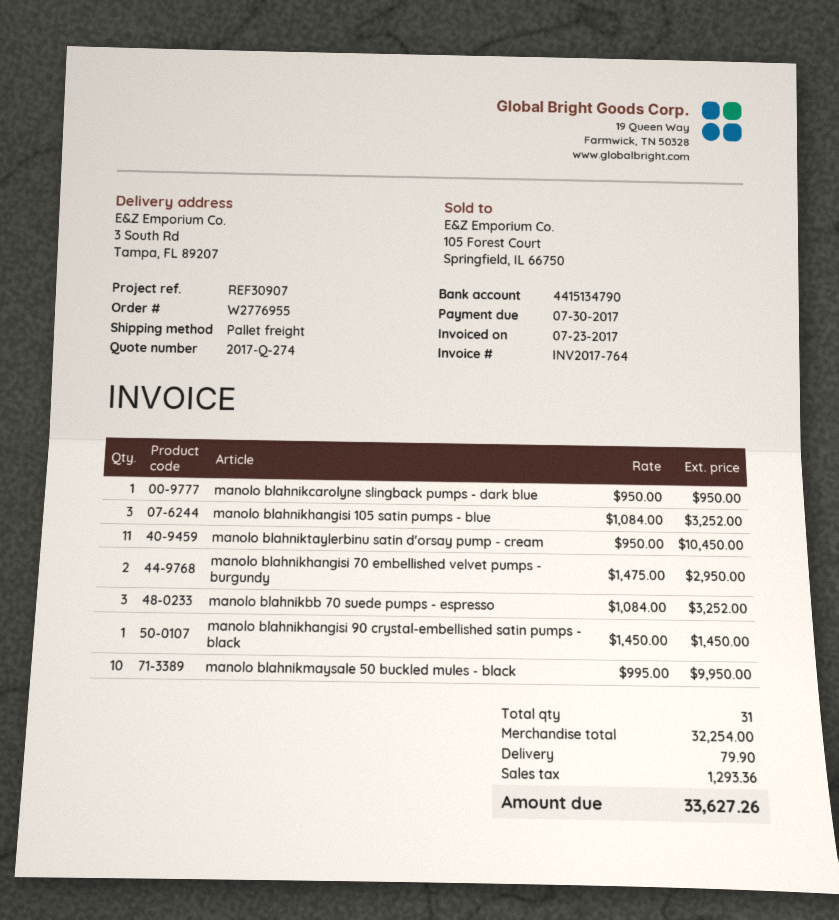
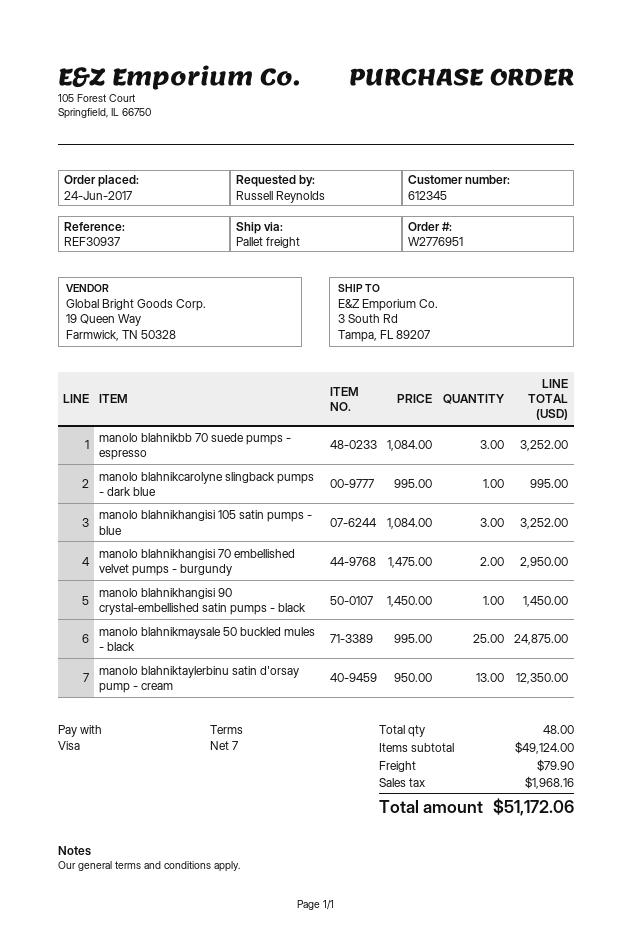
order number: W2776955 -> W2776951
reference: REF30907 -> REF30937
manolo blahnikcarolyne slingback pumps - dark blue: 1 x 950.00 = 950.00 -> 1 x 995.00 = 995.00
manolo blahniktaylerbinu satin d'orsay pump - cream: 11 x 950.00 = 10450.00 -> 13 x 950.00 = 12350.00
manolo blahnikmaysale 50 buckled mules - black: 10 x 995.00 = 9950.00 -> 25 x 995.00 = 24875.00
total quantity: 31 -> 48
subtotal: 32254.00 -> 49124.00
tax: 1293.36 -> 1968.16
total: 33627.26 -> 51172.06

